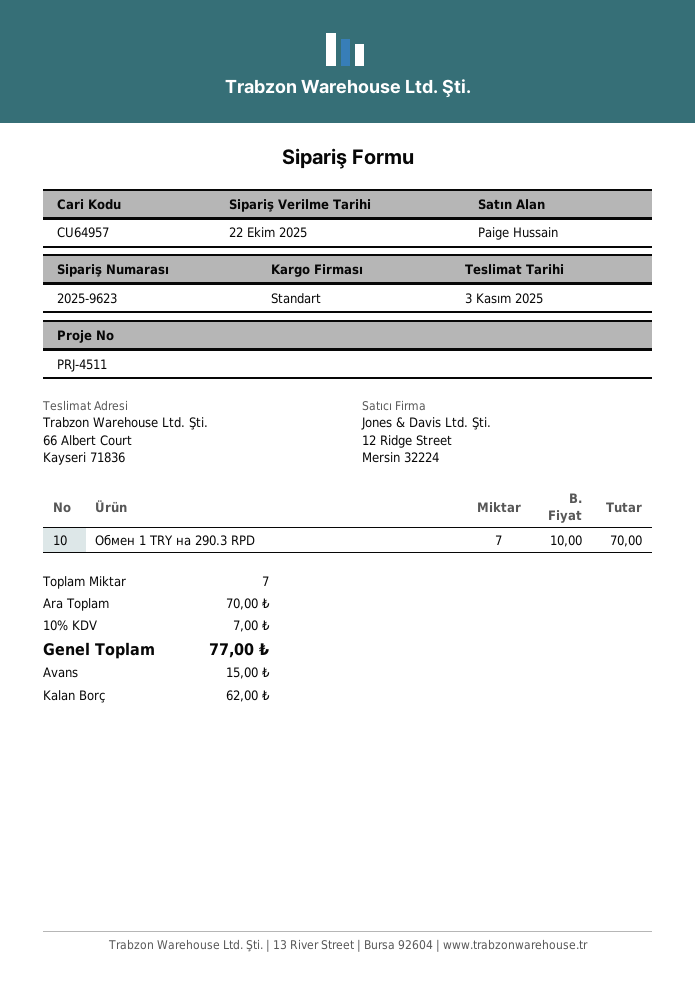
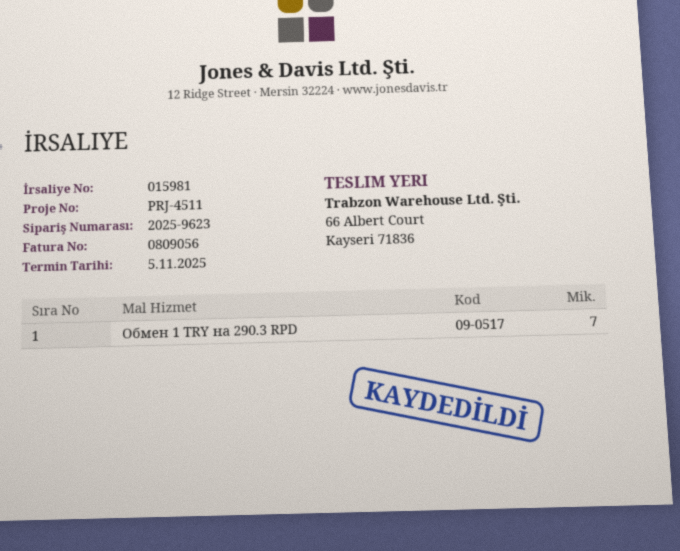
delivery date: 2025-11-03 -> 2025-11-05

